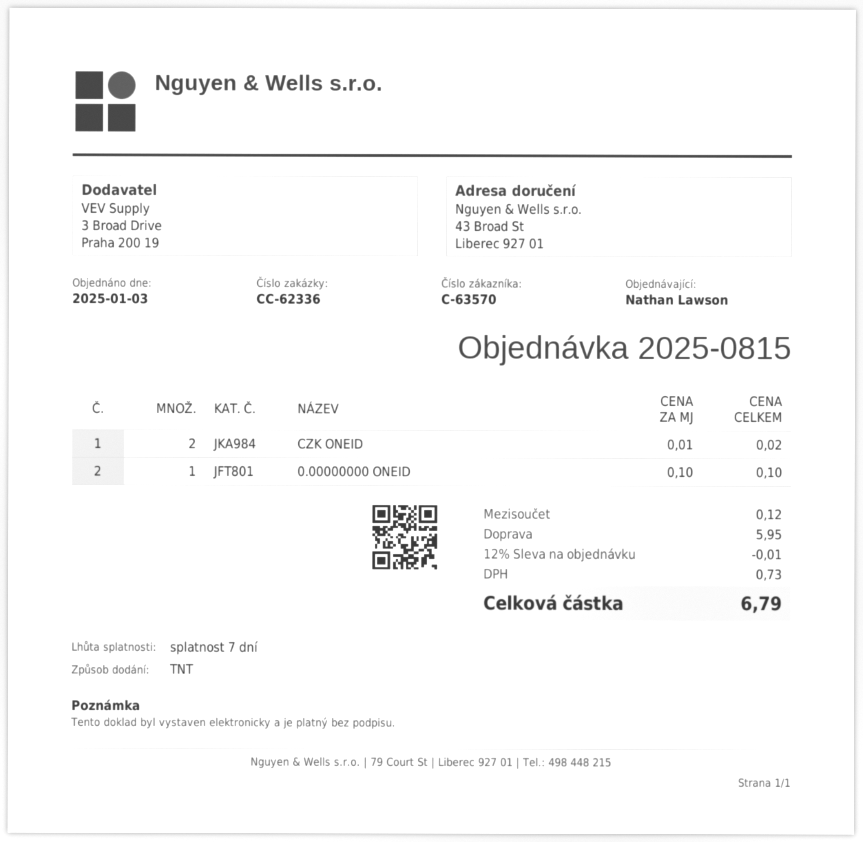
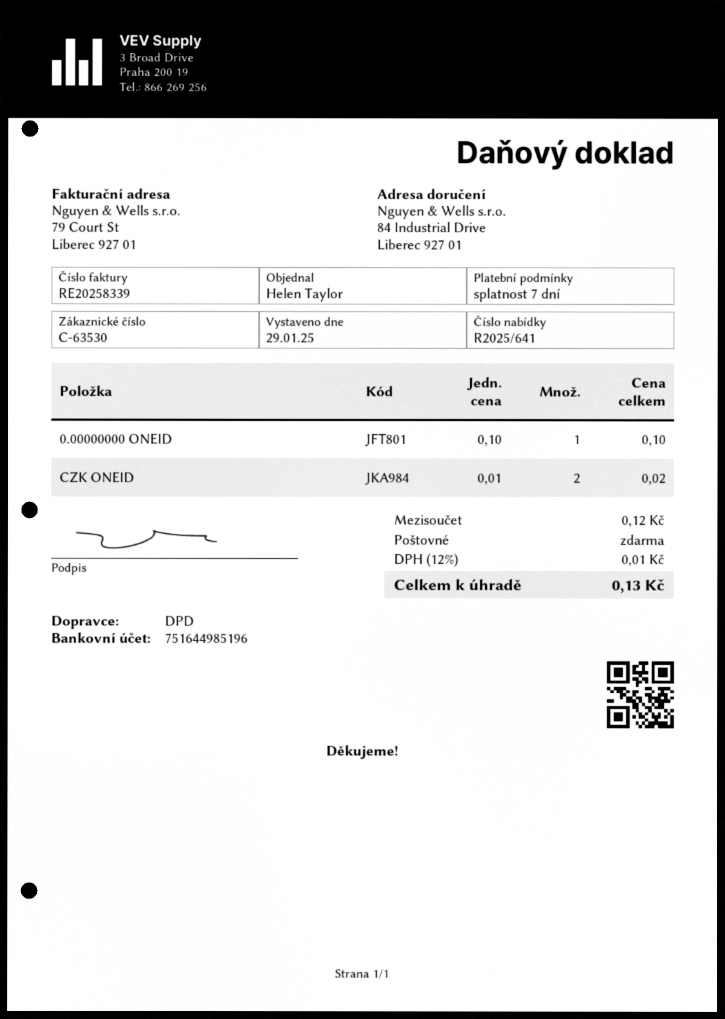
customer number: C-63570 -> C-63530
ordered by: Nathan Lawson -> Helen Taylor
shipping method: TNT -> DPD
ship to: 43 Broad St, Liberec 927 01 -> 84 Industrial Drive, Liberec 927 01
discount: 12% = 0.01 -> none
shipping: 5.95 -> 0.00
tax: 0.73 -> 0.01
total: 6.79 -> 0.13

